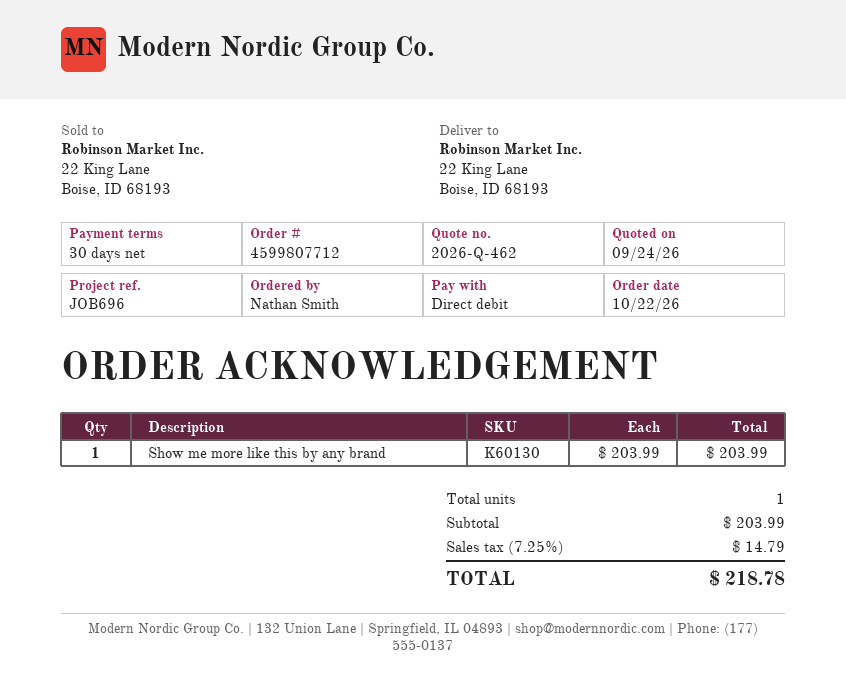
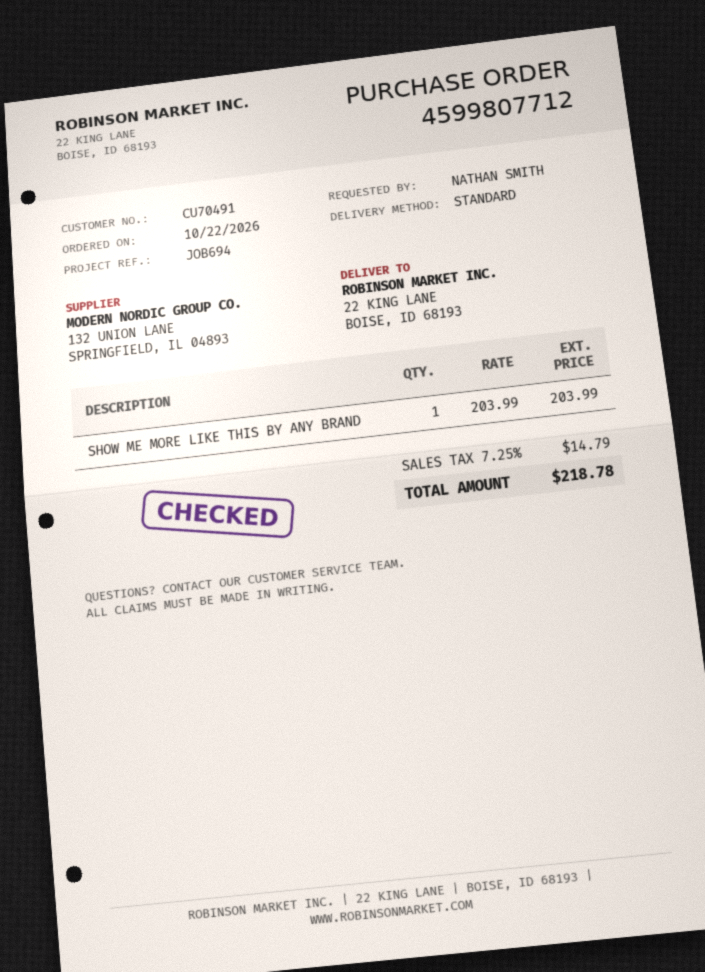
reference: JOB696 -> JOB694

